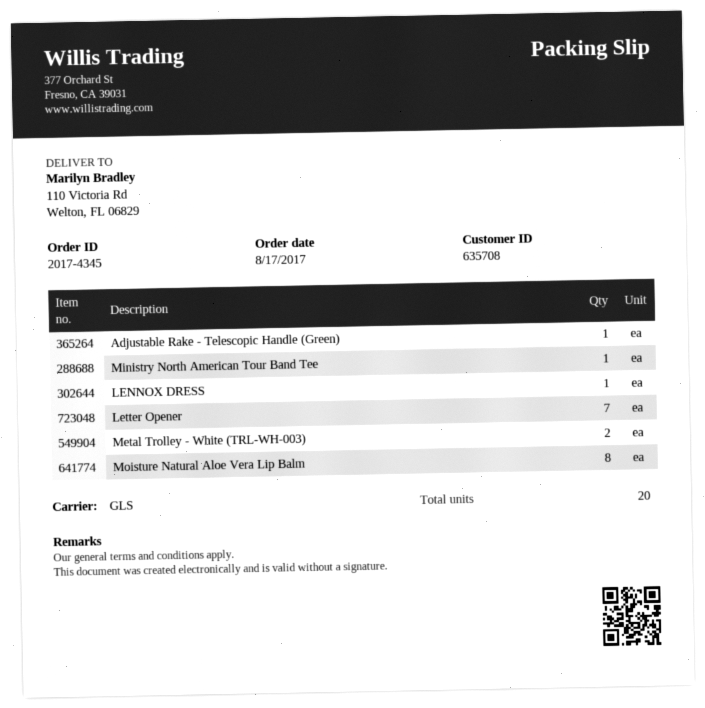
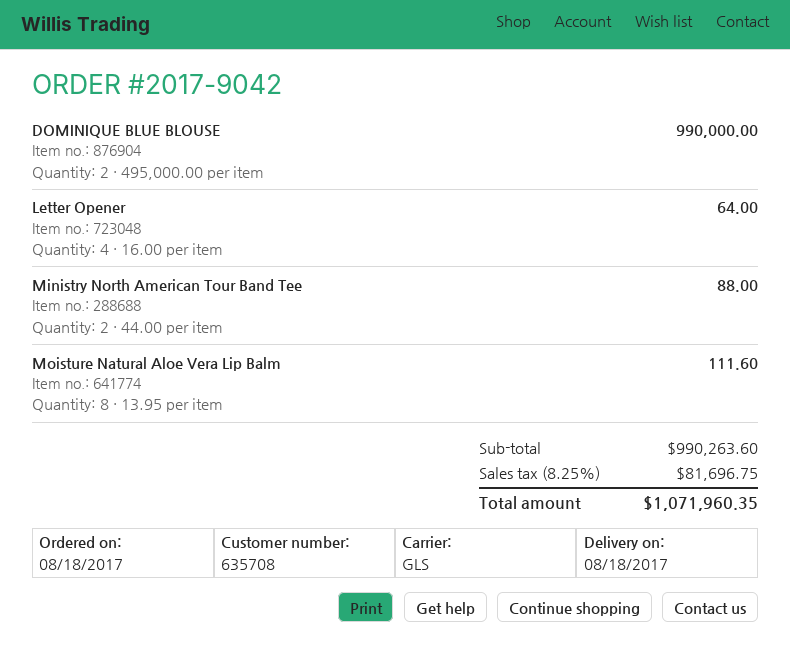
order number: 2017-4345 -> 2017-9042
order date: 2017-08-17 -> 2017-08-18
Adjustable Rake - Telescopic Handle (Green): 1 -> none
Ministry North American Tour Band Tee: 1 -> 2
LENNOX DRESS: 1 -> none
Letter Opener: 7 -> 4
Metal Trolley - White (TRL-WH-003): 2 -> none
DOMINIQUE BLUE BLOUSE: none -> 2

